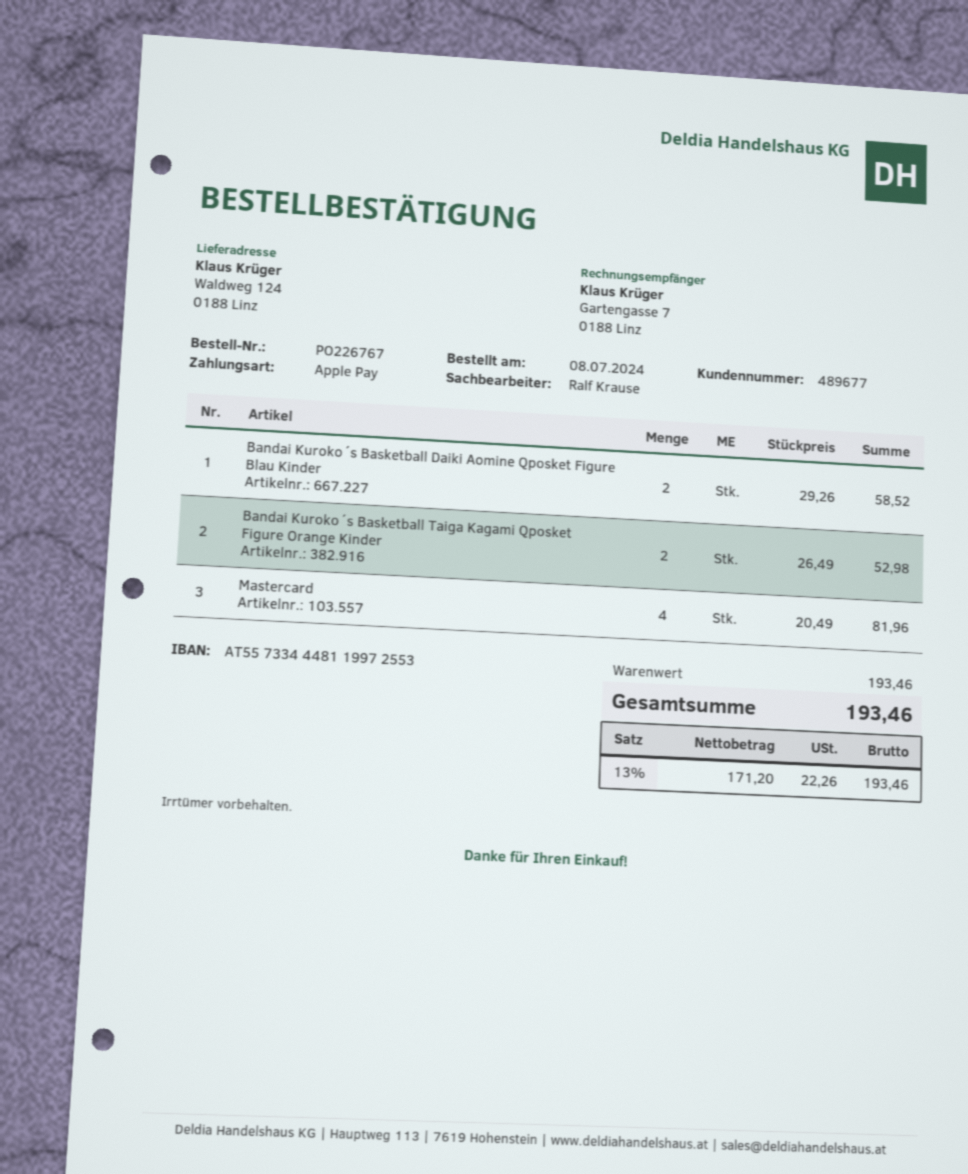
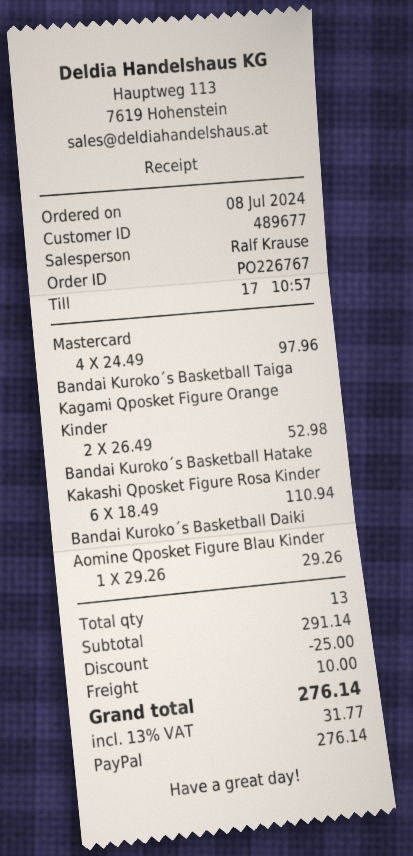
payment method: Apple Pay -> PayPal
Bandai Kuroko´s Basketball Daiki Aomine Qposket Figure Blau Kinder: 2 x 29.26 = 58.52 -> 1 x 29.26 = 29.26
Mastercard: 4 x 20.49 = 81.96 -> 4 x 24.49 = 97.96
Bandai Kuroko´s Basketball Hatake Kakashi Qposket Figure Rosa Kinder: none -> 6 x 18.49 = 110.94
subtotal: 193.46 -> 291.14
discount: none -> 25.00
shipping: none -> 10.00
tax: 13% = 22.26 -> 13% = 31.77
total: 193.46 -> 276.14

